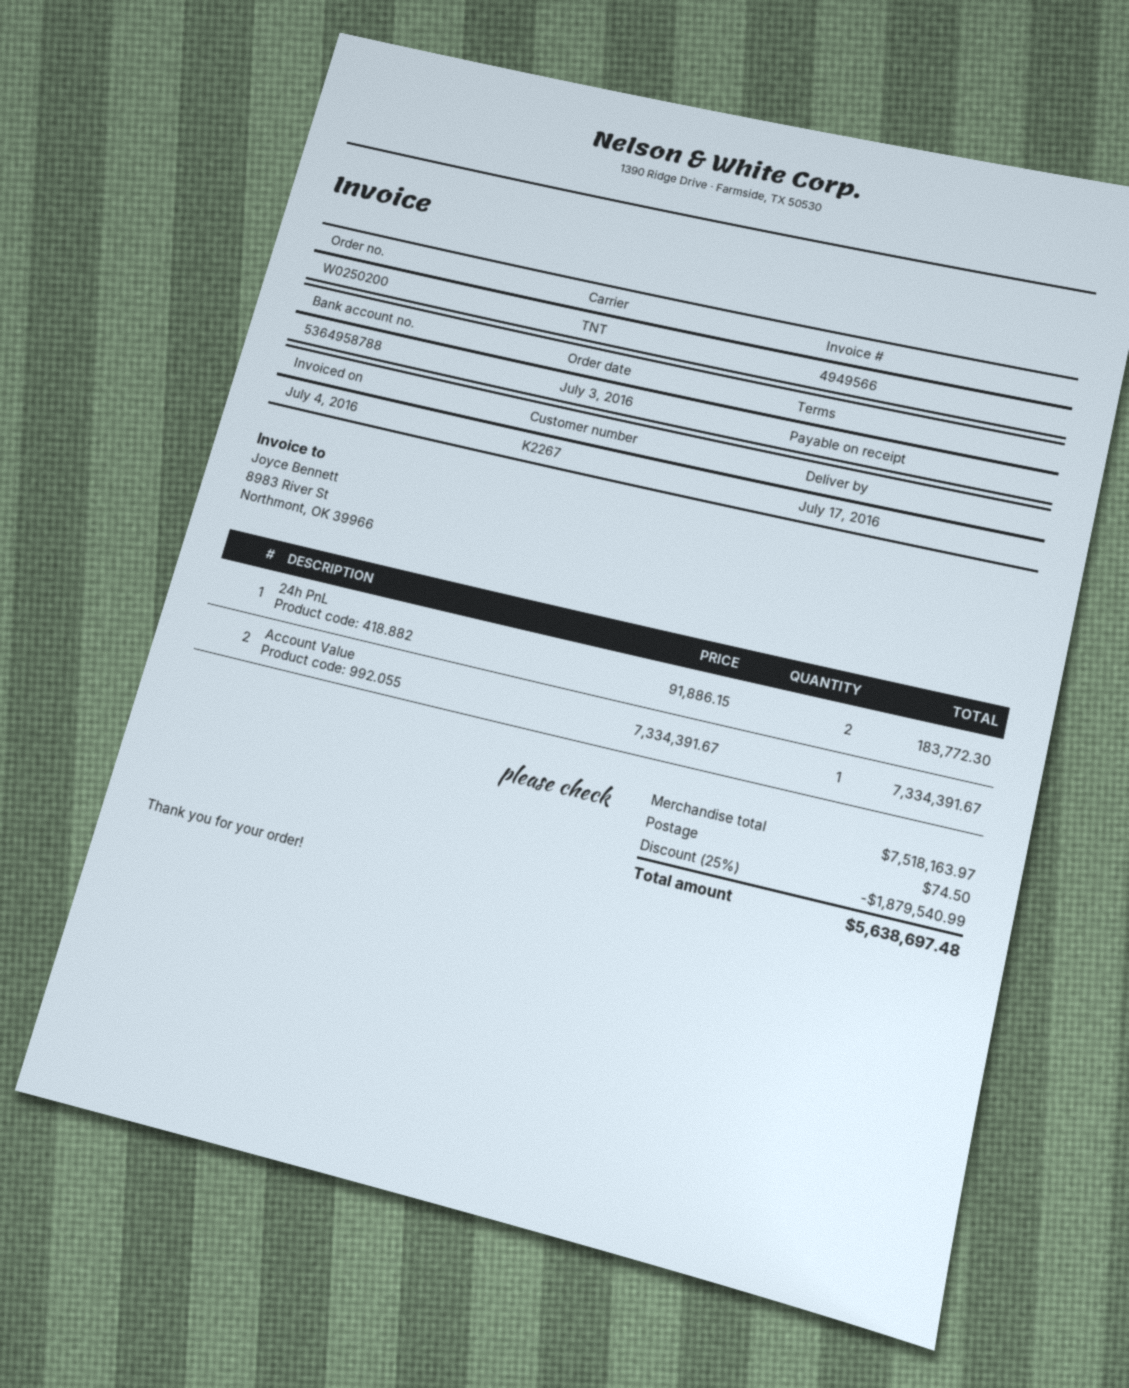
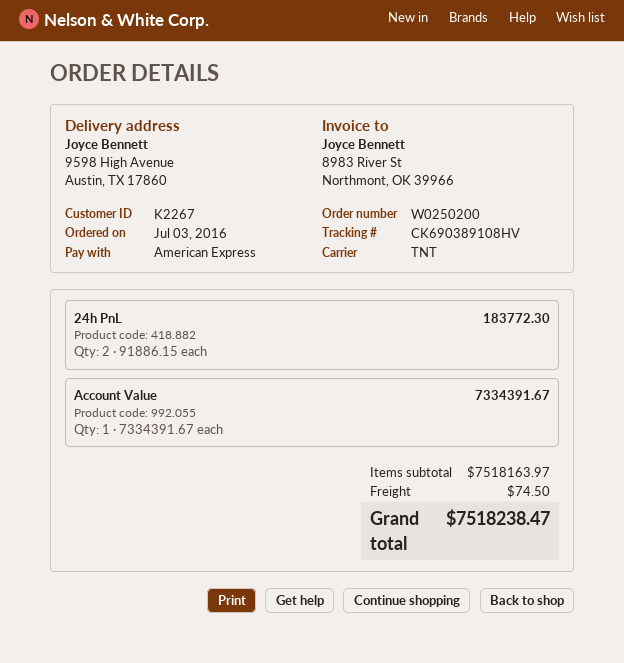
discount: 25% = 1879540.99 -> none
total: 5638697.48 -> 7518238.47

